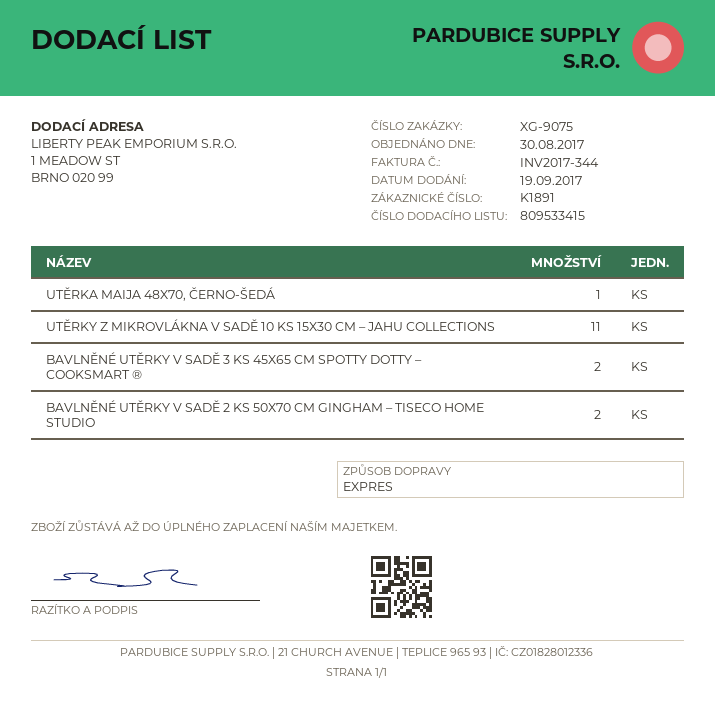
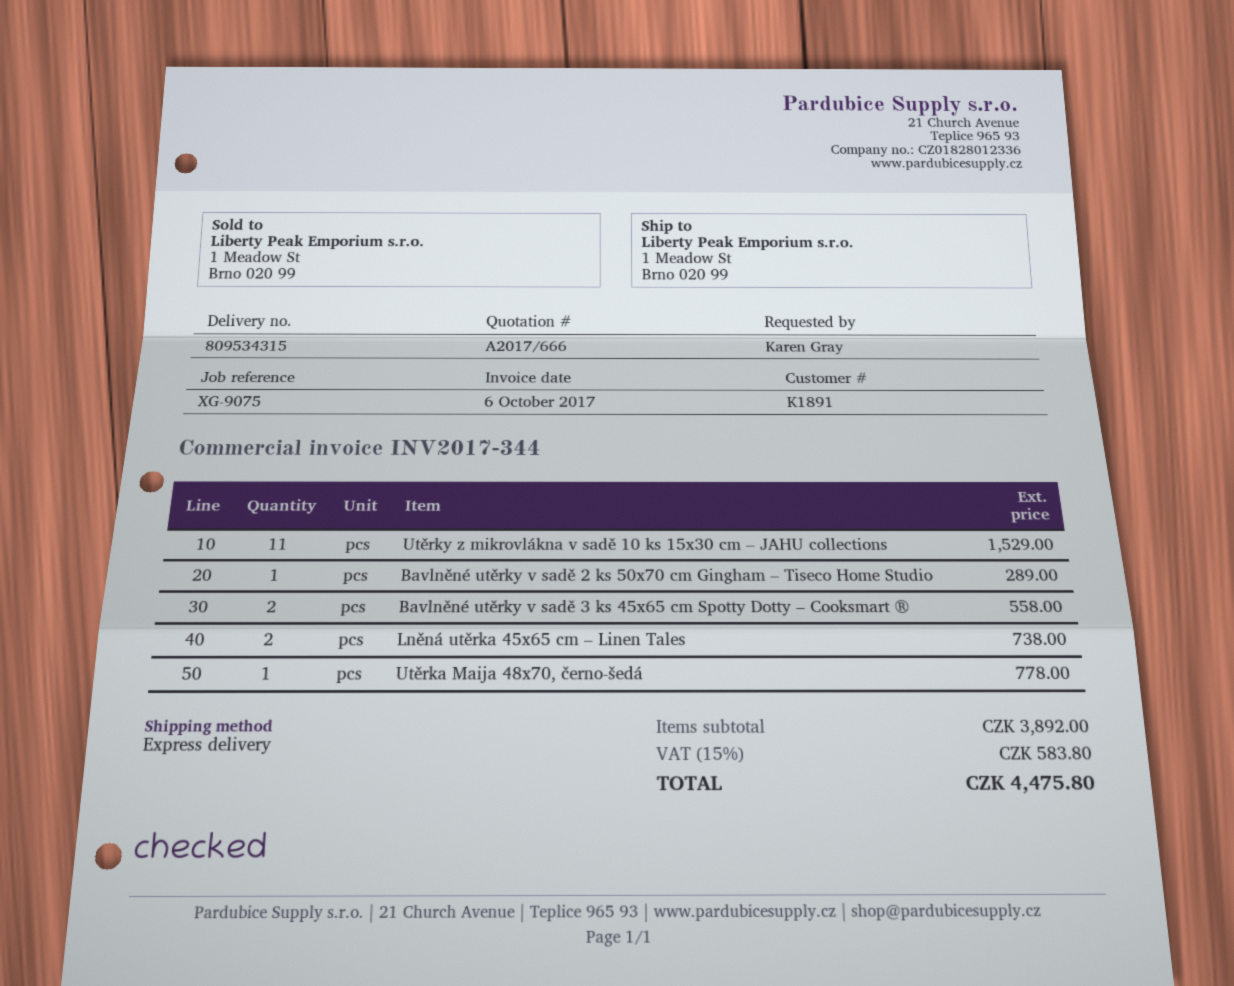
delivery note number: 809533415 -> 809534315
BAVLNĚNÉ UTĚRKY V SADĚ 2 KS 50X70 CM GINGHAM – TISECO HOME STUDIO: 2 -> 1
Lněná utěrka 45x65 cm – Linen Tales: none -> 2

